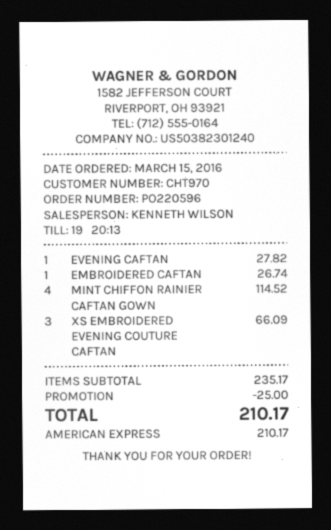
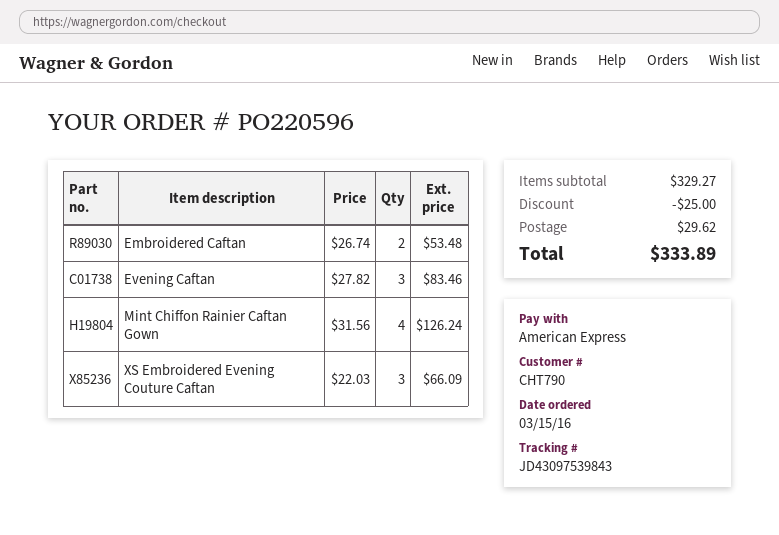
customer number: CHT970 -> CHT790
EVENING CAFTAN: 1 for 27.82 -> 3 for 83.46
EMBROIDERED CAFTAN: 1 for 26.74 -> 2 for 53.48
MINT CHIFFON RAINIER CAFTAN GOWN: 4 for 114.52 -> 4 for 126.24
subtotal: 235.17 -> 329.27
shipping: none -> 29.62
total: 210.17 -> 333.89

